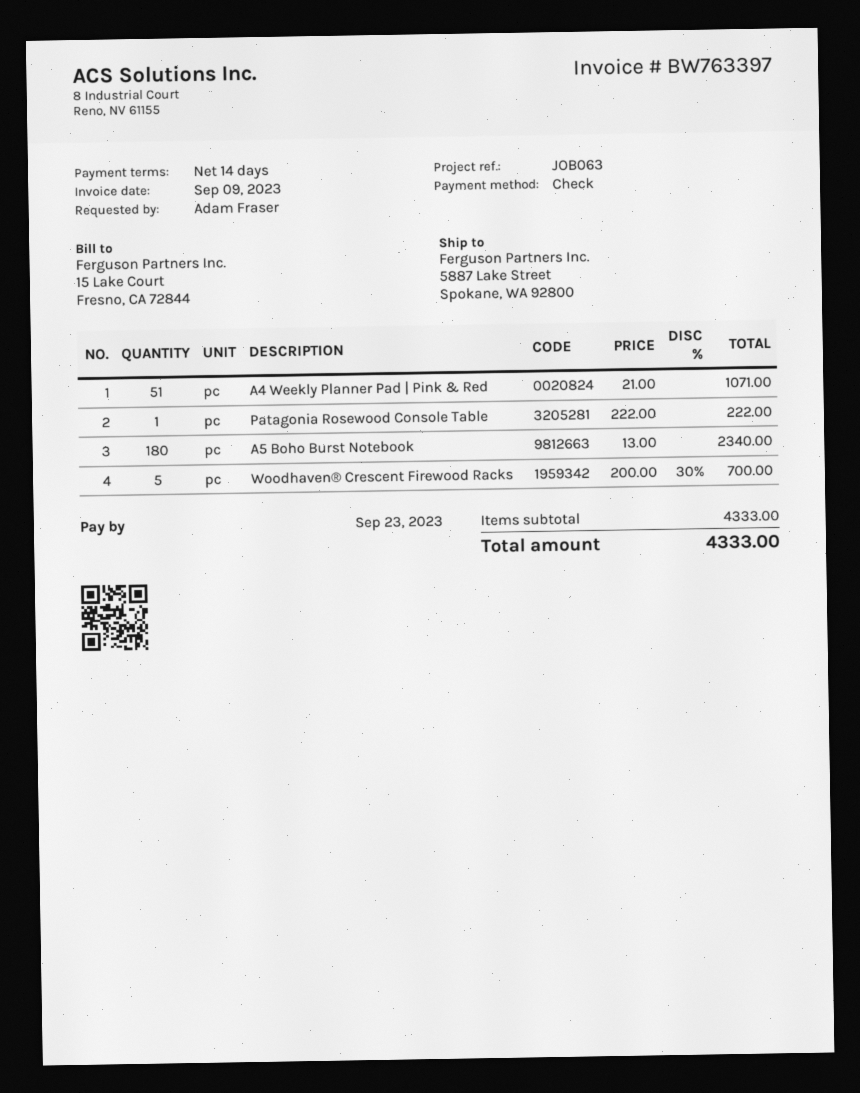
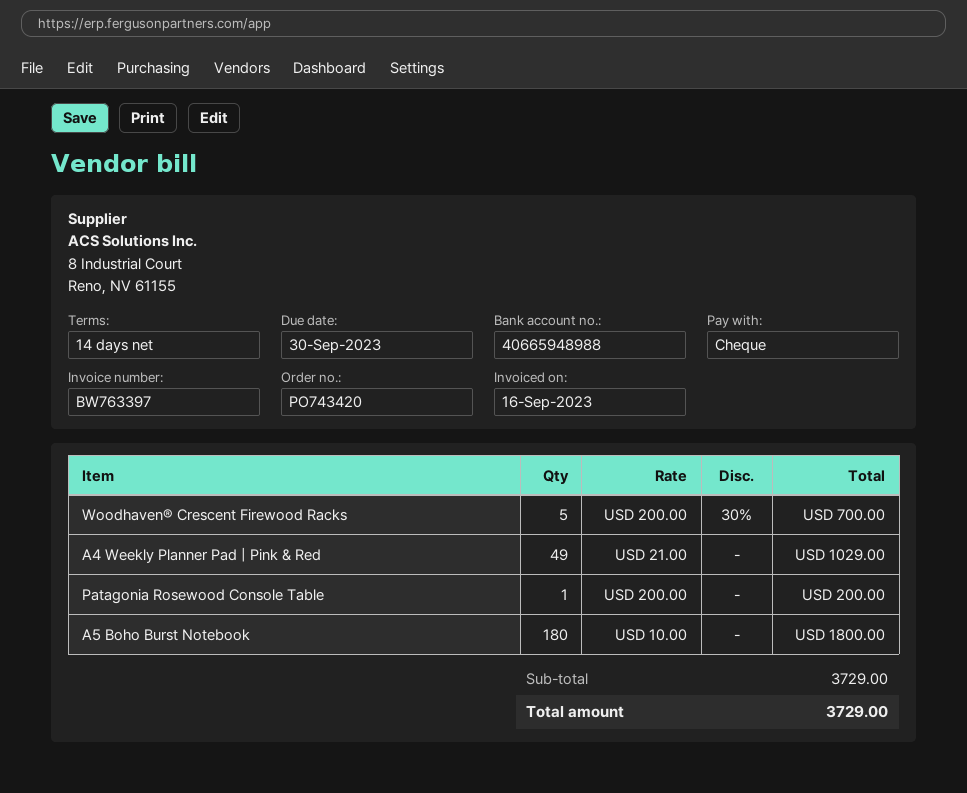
invoice date: 2023-09-09 -> 2023-09-16
due date: 2023-09-23 -> 2023-09-30
A4 Weekly Planner Pad | Pink & Red: 51 x 21.00 = 1071.00 -> 49 x 21.00 = 1029.00
Patagonia Rosewood Console Table: 1 x 222.00 = 222.00 -> 1 x 200.00 = 200.00
A5 Boho Burst Notebook: 180 x 13.00 = 2340.00 -> 180 x 10.00 = 1800.00
subtotal: 4333.00 -> 3729.00
total: 4333.00 -> 3729.00

